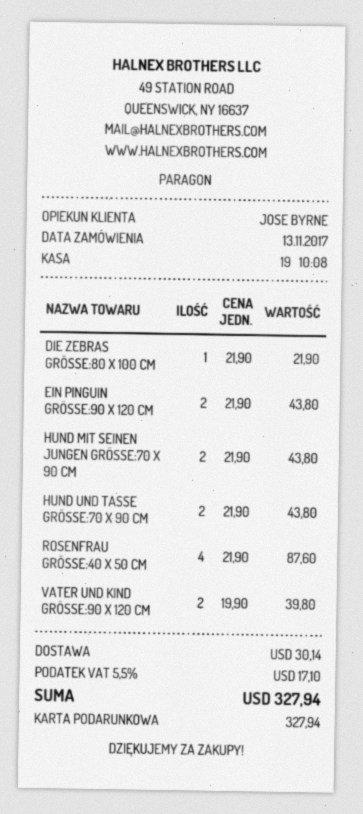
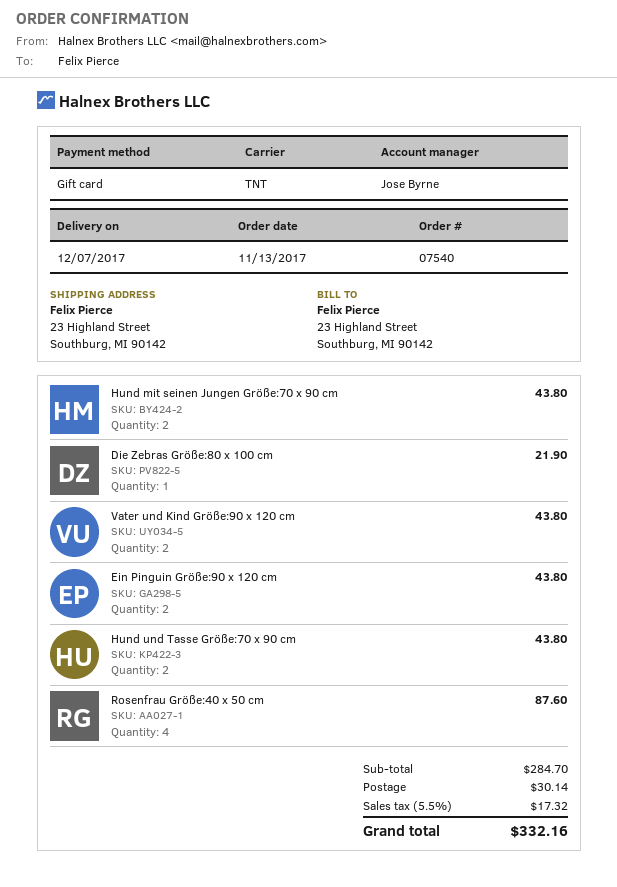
VATER UND KIND GRÖSSE:90 X 120 CM: 2 for 39.80 -> 2 for 43.80
tax: 5.5% = 17.10 -> 5.5% = 17.32
total: 327.94 -> 332.16

